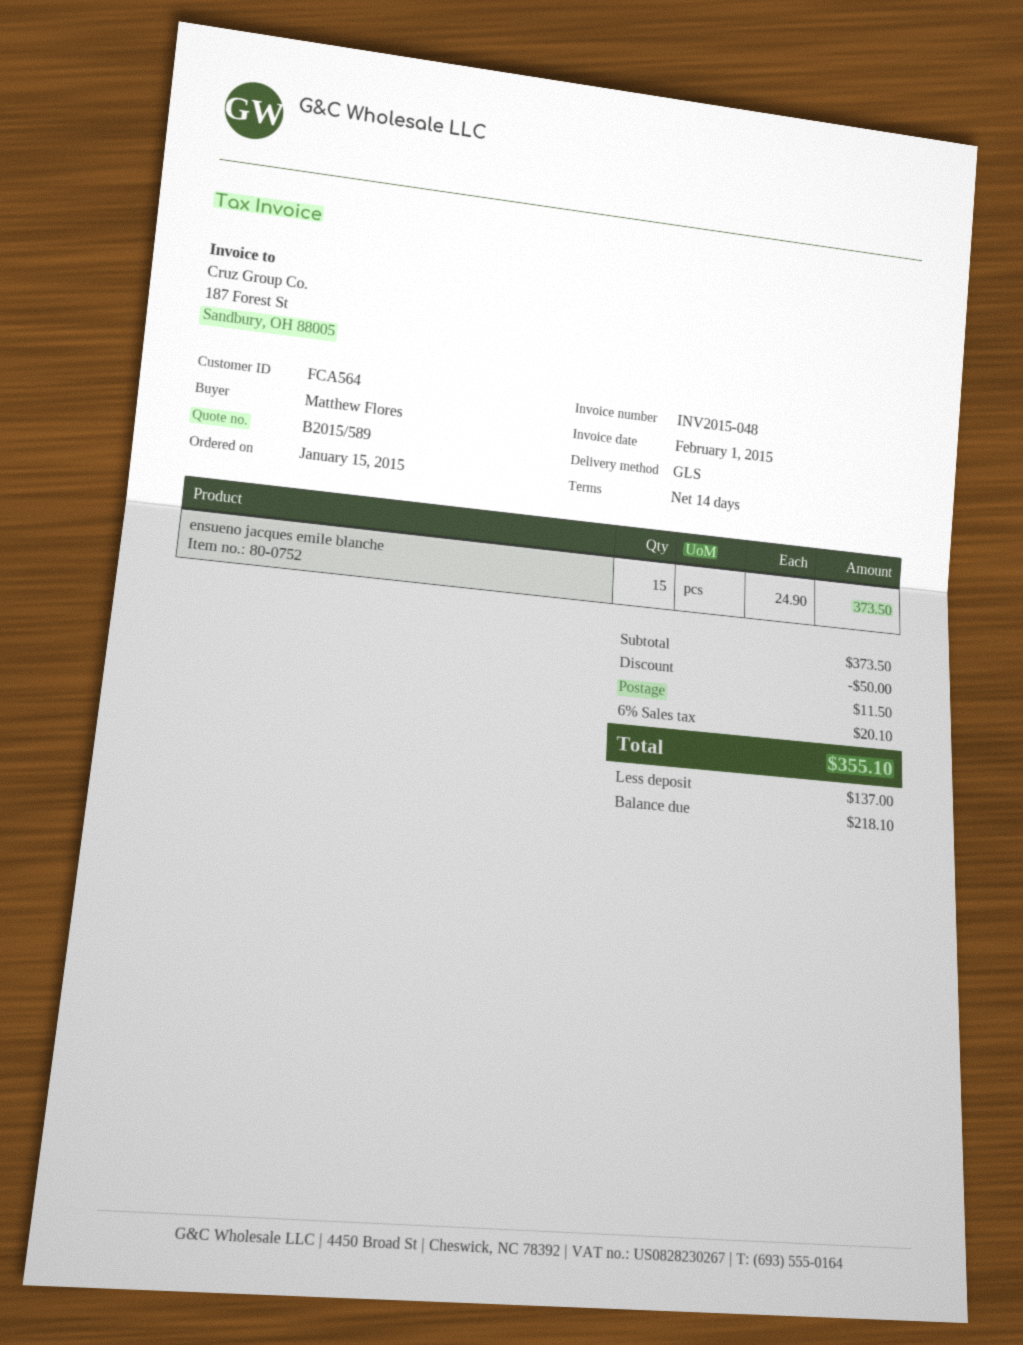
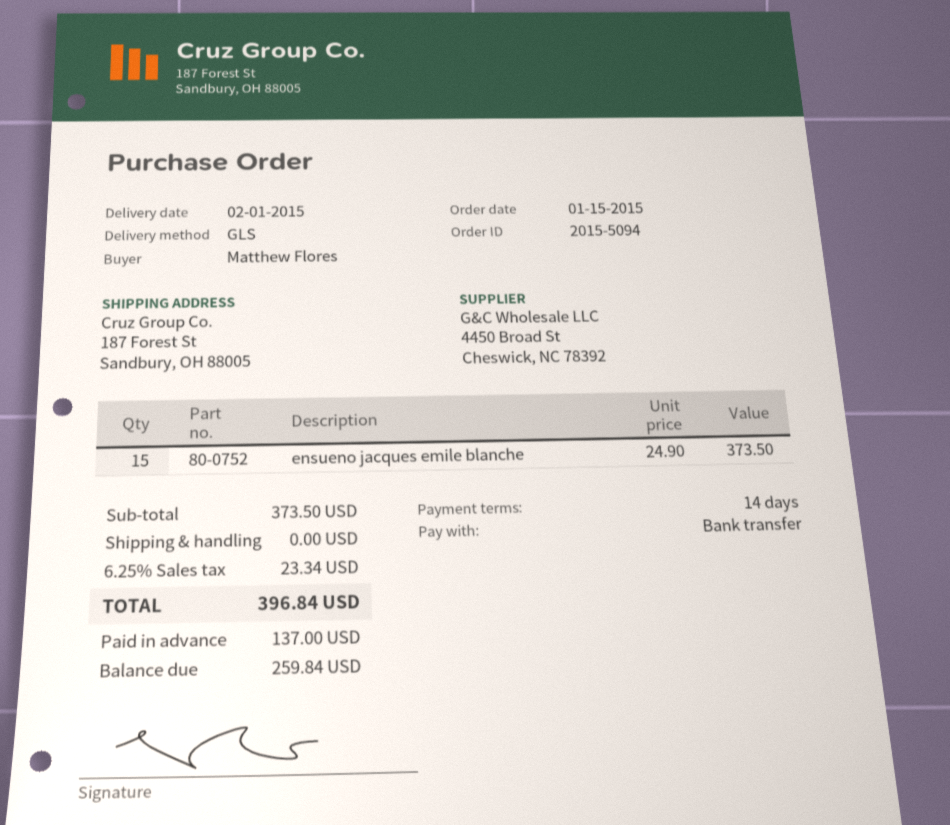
discount: 50.00 -> none
shipping: 11.50 -> 0.00
tax: 6% = 20.10 -> 6.25% = 23.34
total: 355.10 -> 396.84
balance: 218.10 -> 259.84

